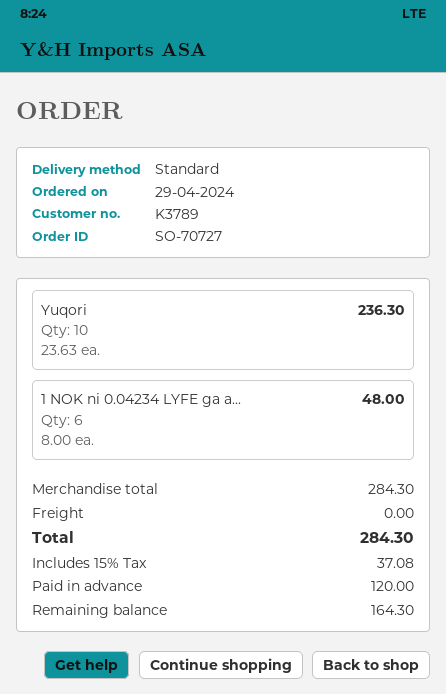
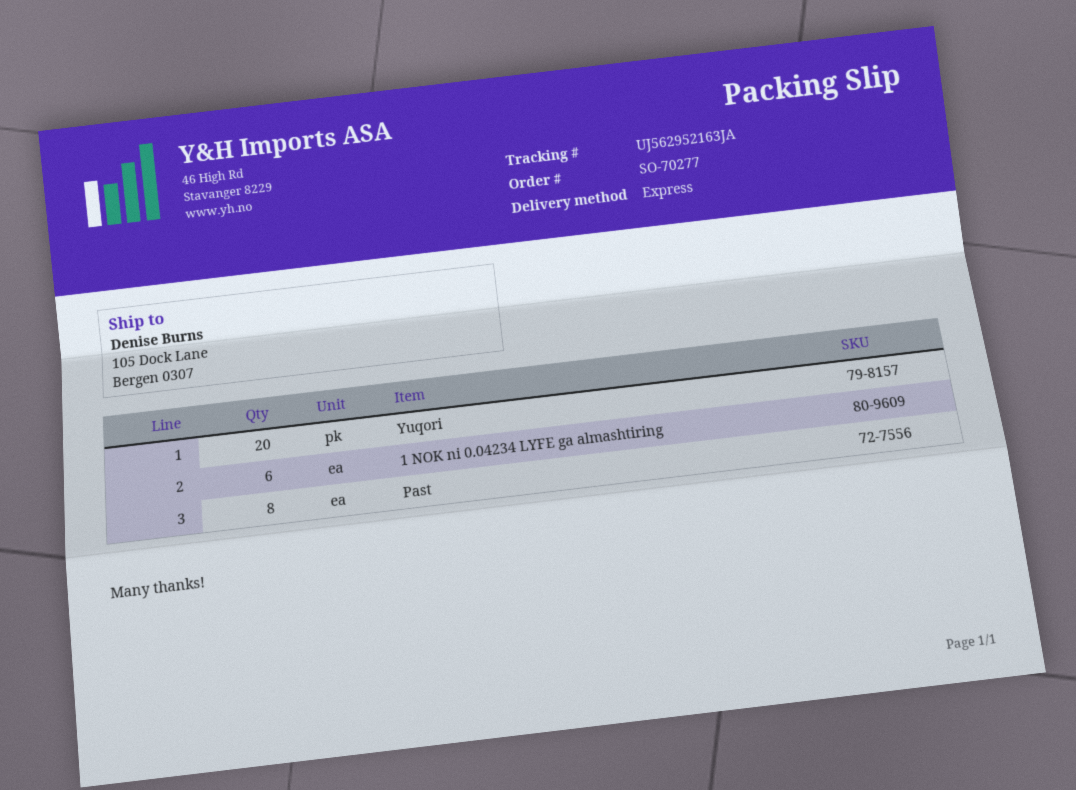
order number: SO-70727 -> SO-70277
shipping method: standard -> express
Yuqori: 10 -> 20
Past: none -> 8

